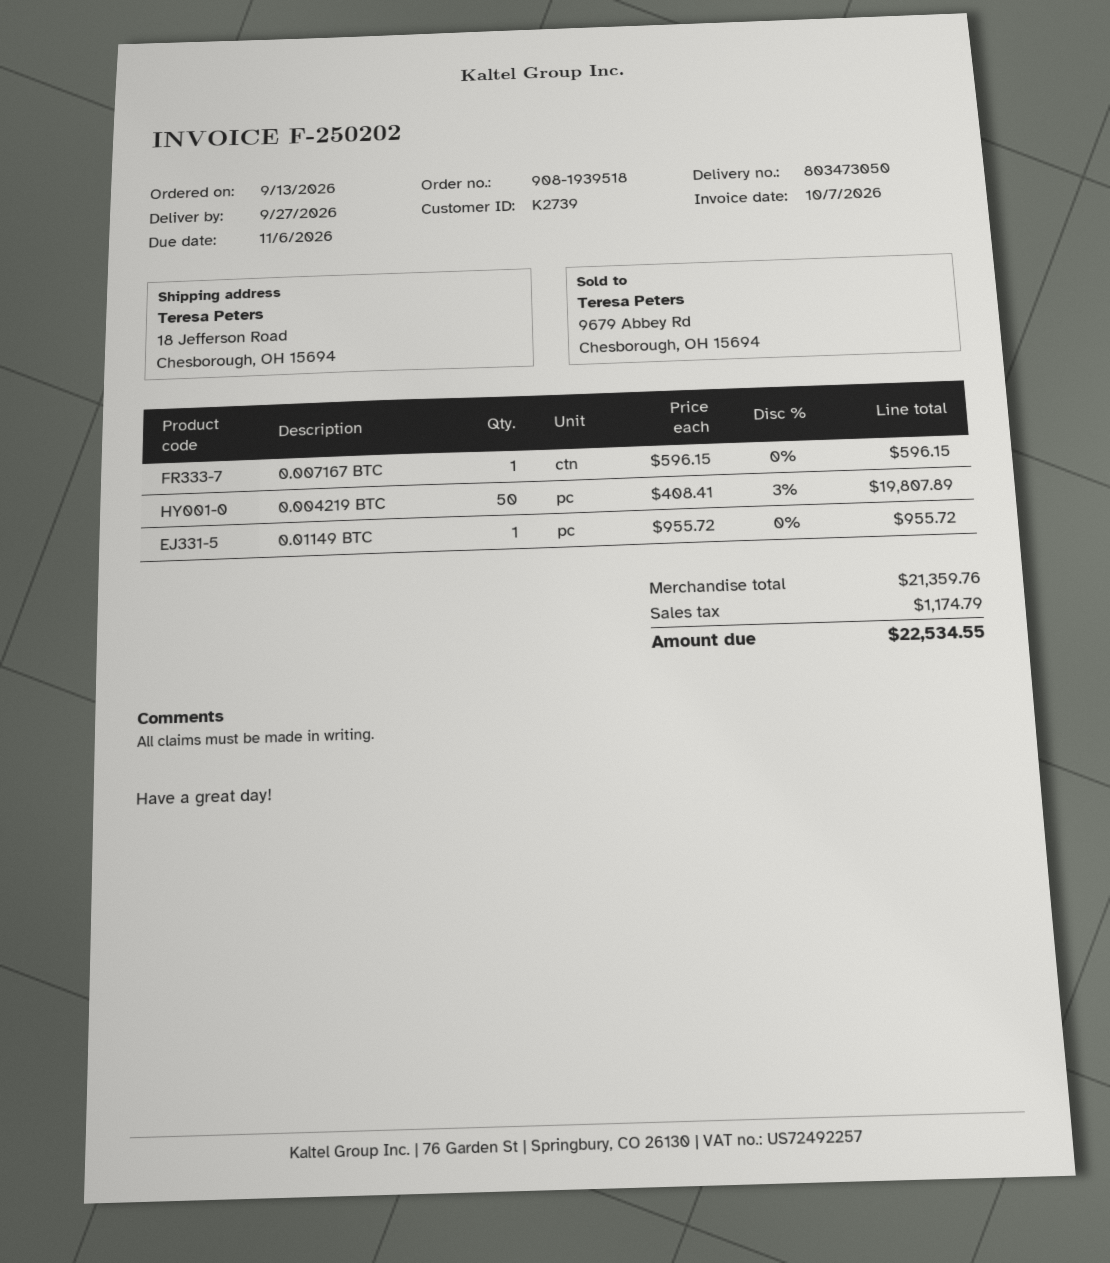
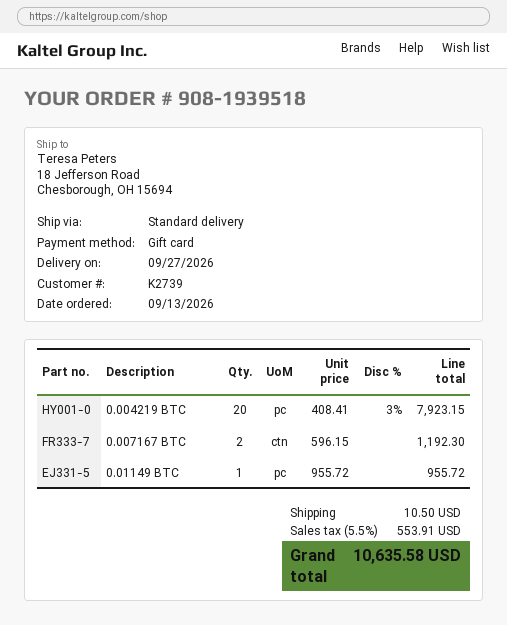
0.007167 BTC: 1 x 596.15 = 596.15 -> 2 x 596.15 = 1192.30
0.004219 BTC: 50 x 408.41 - 3% = 19807.89 -> 20 x 408.41 - 3% = 7923.15
shipping: none -> 10.50
tax: 1174.79 -> 553.91
total: 22534.55 -> 10635.58

